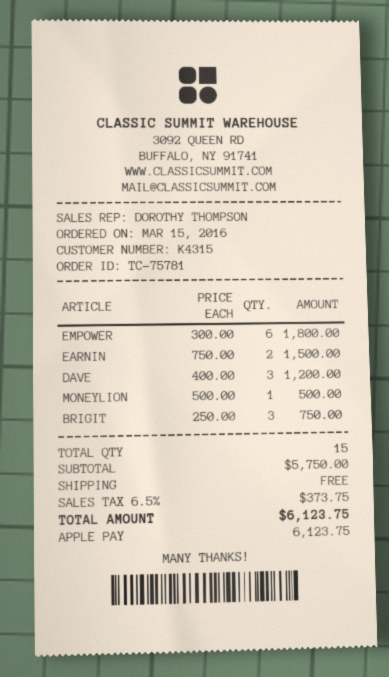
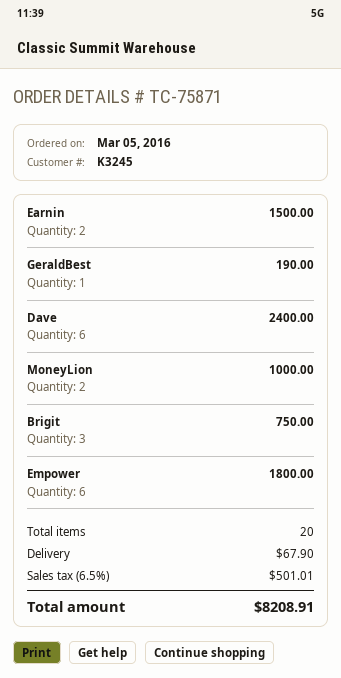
order number: TC-75781 -> TC-75871
order date: 2016-03-15 -> 2016-03-05
customer number: K4315 -> K3245
DAVE: 3 for 1200.00 -> 6 for 2400.00
MONEYLION: 1 for 500.00 -> 2 for 1000.00
GeraldBest: none -> 1 for 190.00
total quantity: 15 -> 20
shipping: 0.00 -> 67.90
tax: 6.5% = 373.75 -> 6.5% = 501.01
total: 6123.75 -> 8208.91

